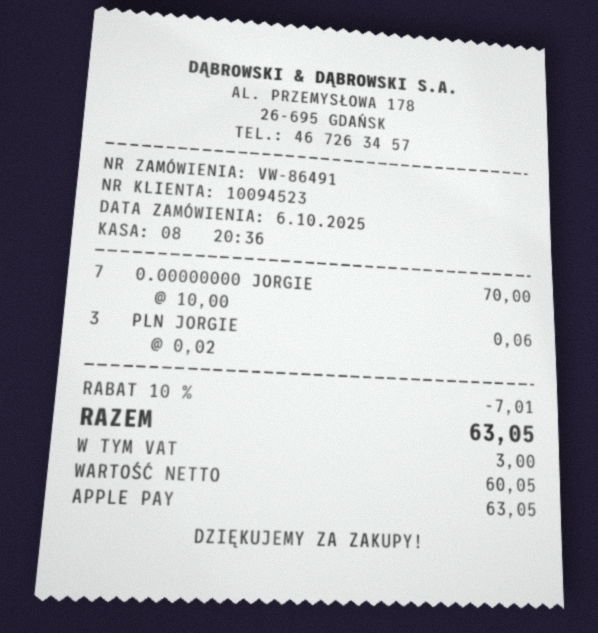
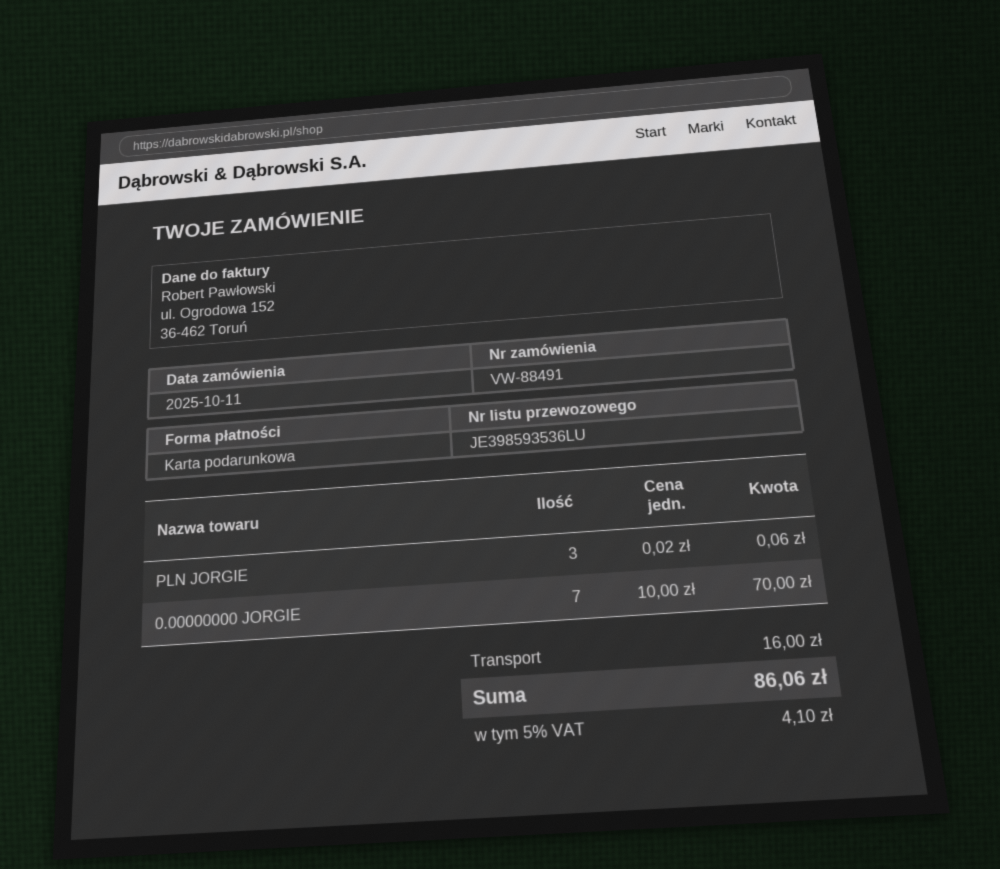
order number: VW-86491 -> VW-88491
order date: 2025-10-06 -> 2025-10-11
payment method: Apple Pay -> gift card
discount: 10% = 7.01 -> none
shipping: none -> 16.00
tax: 3.00 -> 4.10
total: 63.05 -> 86.06

